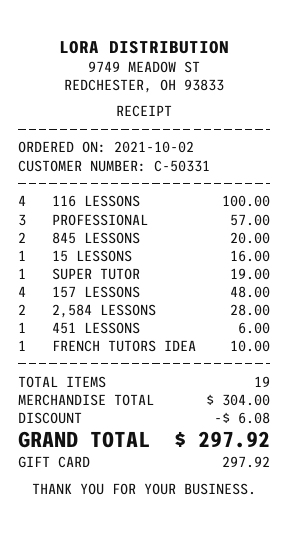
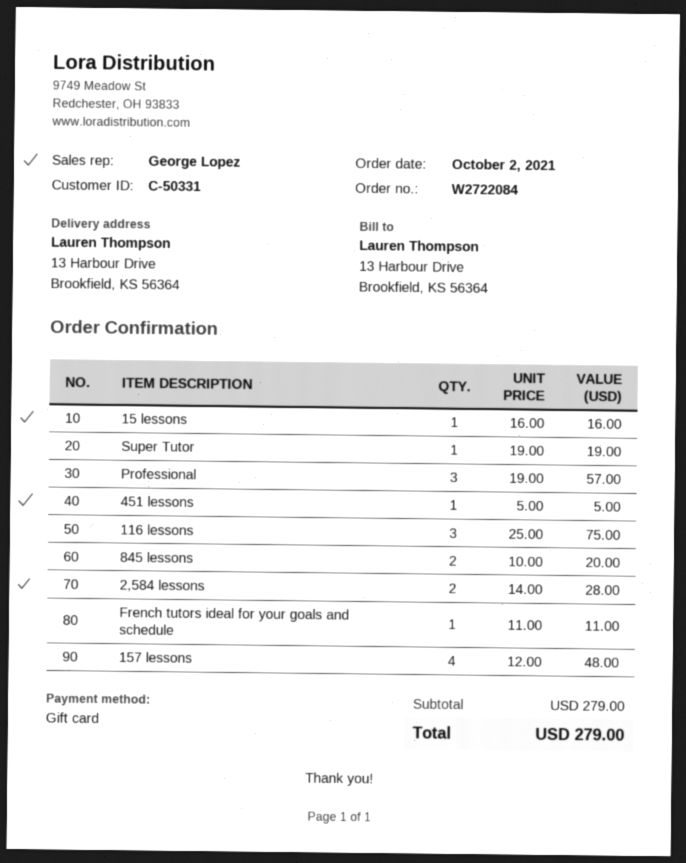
116 LESSONS: 4 for 100.00 -> 3 for 75.00
451 LESSONS: 1 for 6.00 -> 1 for 5.00
FRENCH TUTORS IDEA: 1 for 10.00 -> 1 for 11.00
subtotal: 304.00 -> 279.00
discount: 6.08 -> none
total: 297.92 -> 279.00

